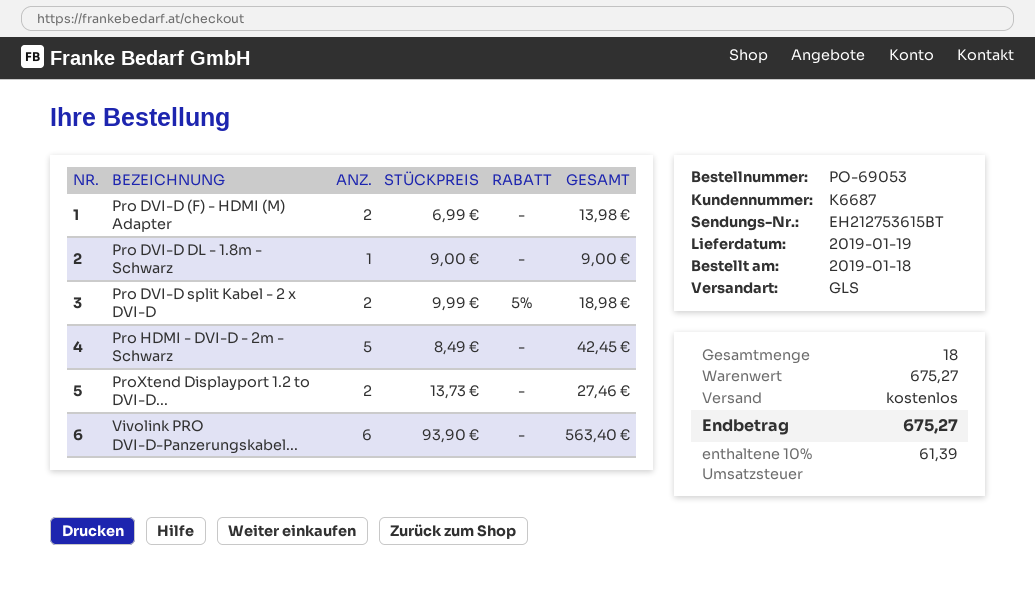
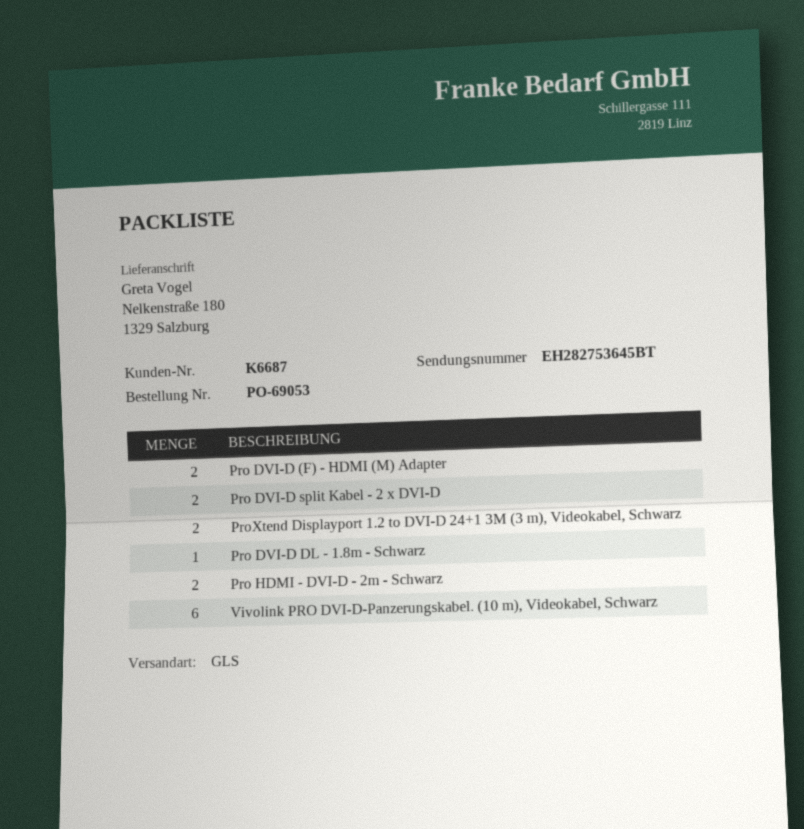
tracking number: EH212753615BT -> EH282753645BT
Pro HDMI - DVI-D - 2m - Schwarz: 5 -> 2

